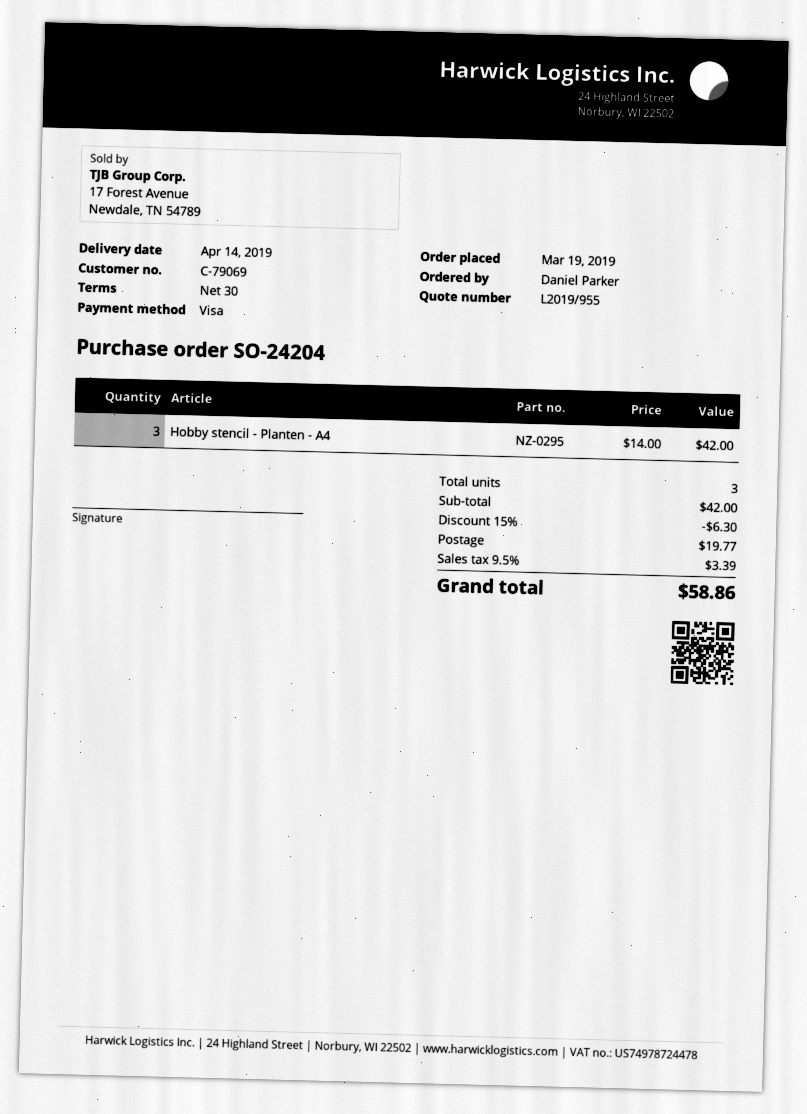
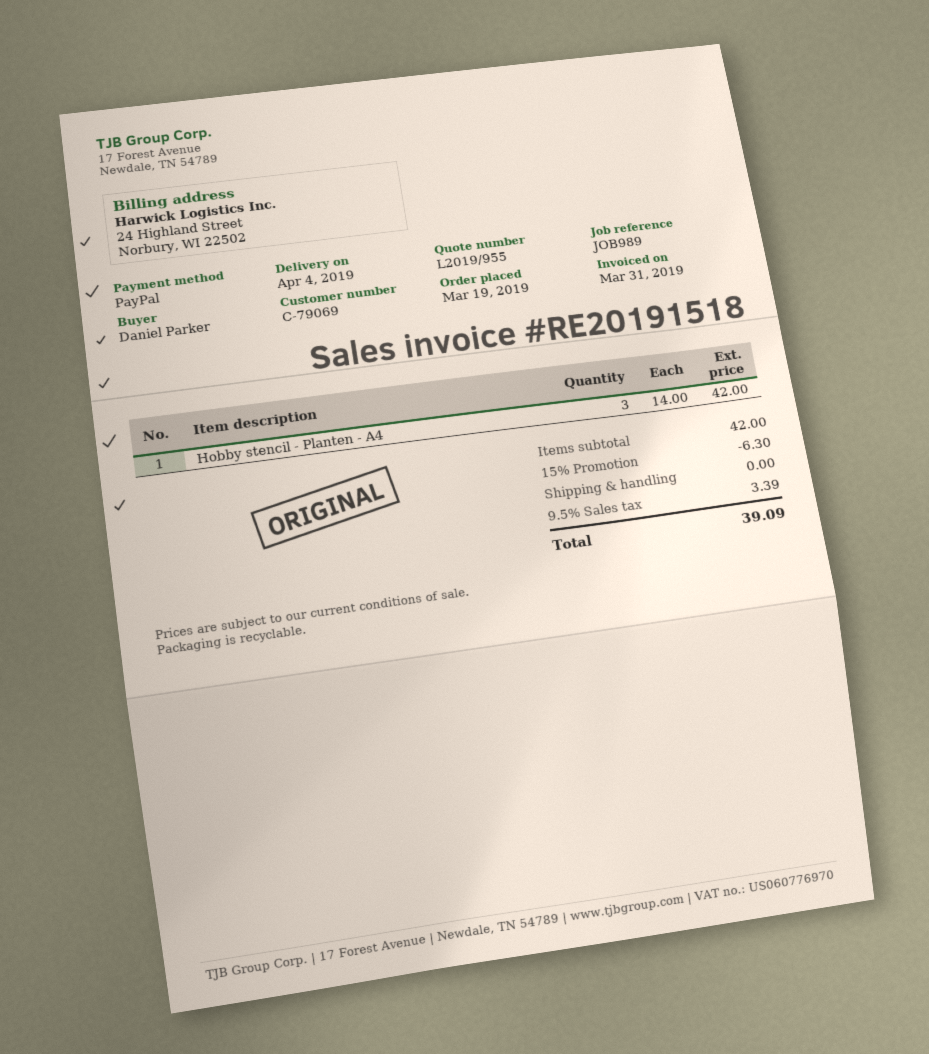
delivery date: 2019-04-14 -> 2019-04-04
payment method: Visa -> PayPal
shipping: 19.77 -> 0.00
total: 58.86 -> 39.09

